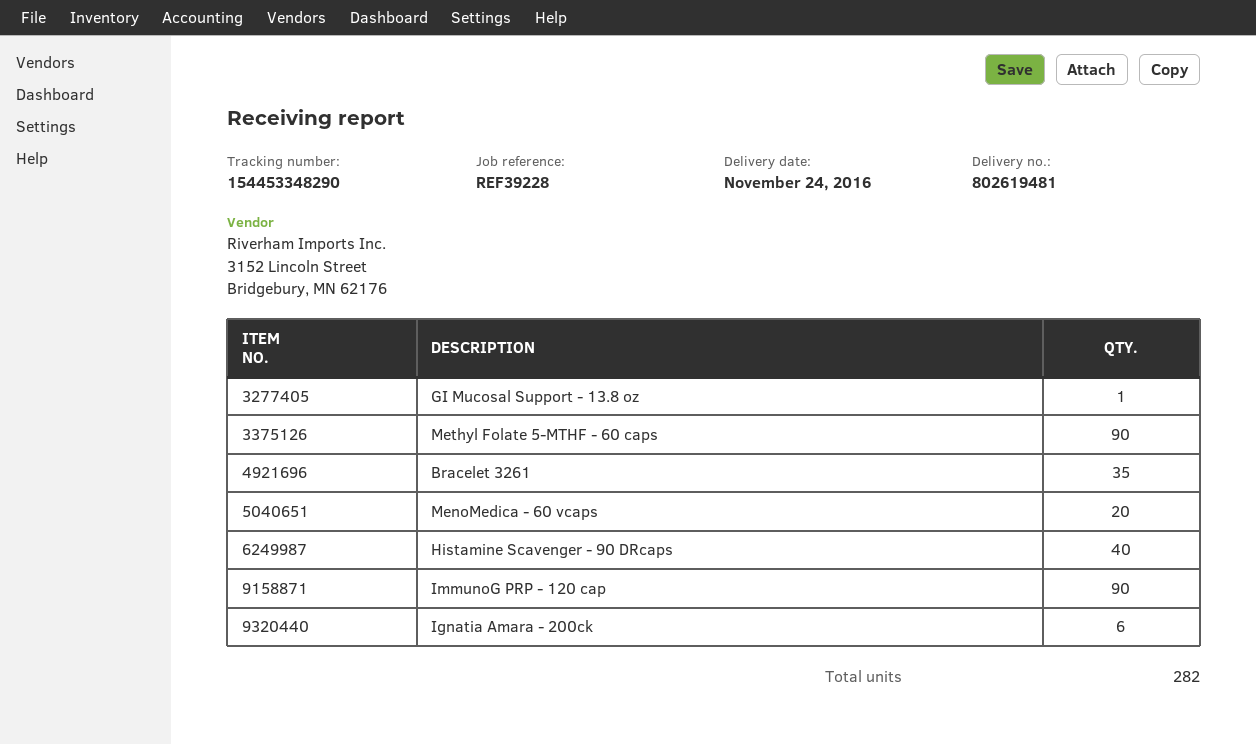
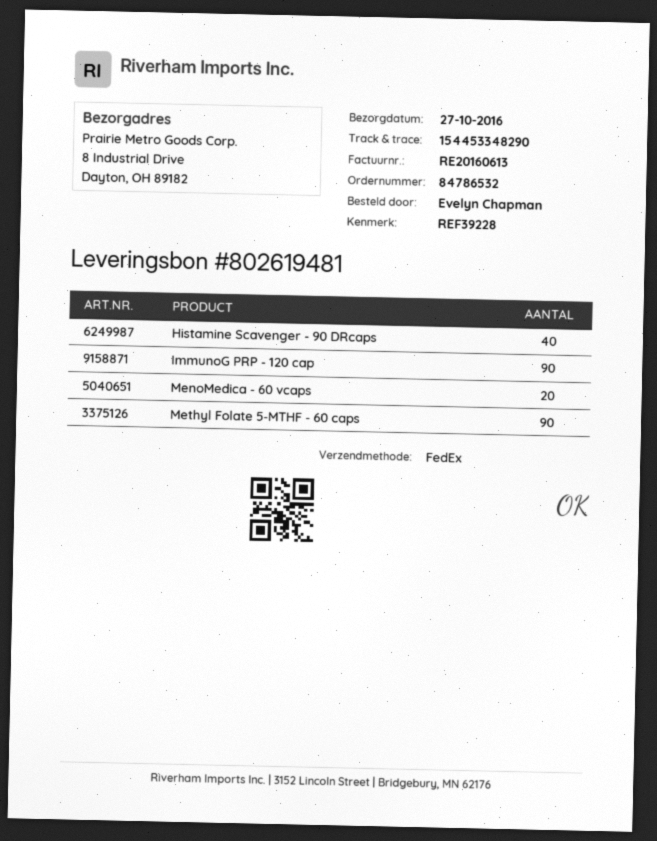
delivery date: 2016-11-24 -> 2016-10-27
GI Mucosal Support - 13.8 oz: 1 -> none
Bracelet 3261: 35 -> none
Ignatia Amara - 200ck: 6 -> none

